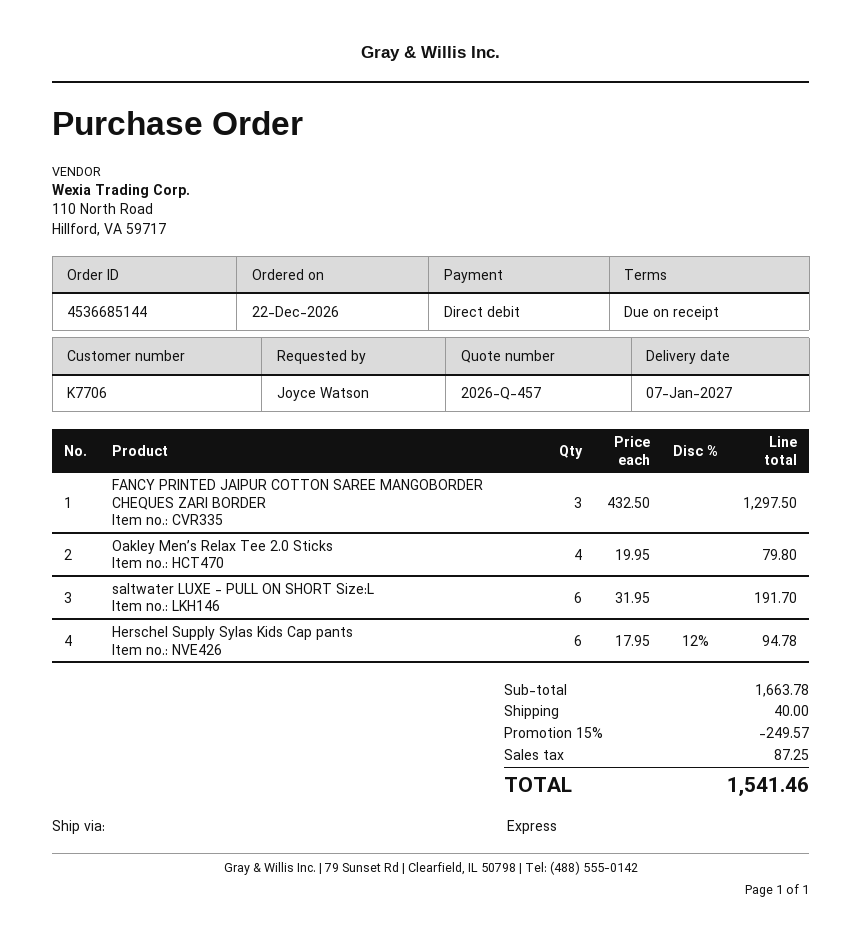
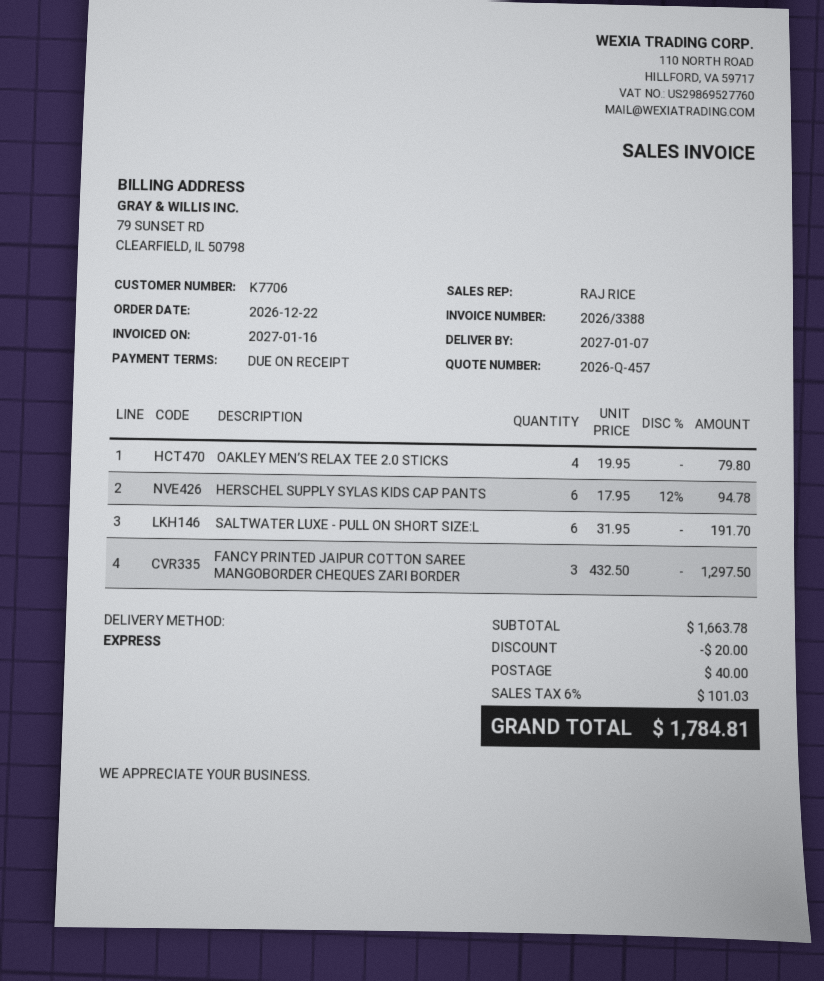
discount: 249.57 -> 20.00
tax: 87.25 -> 101.03
total: 1541.46 -> 1784.81

